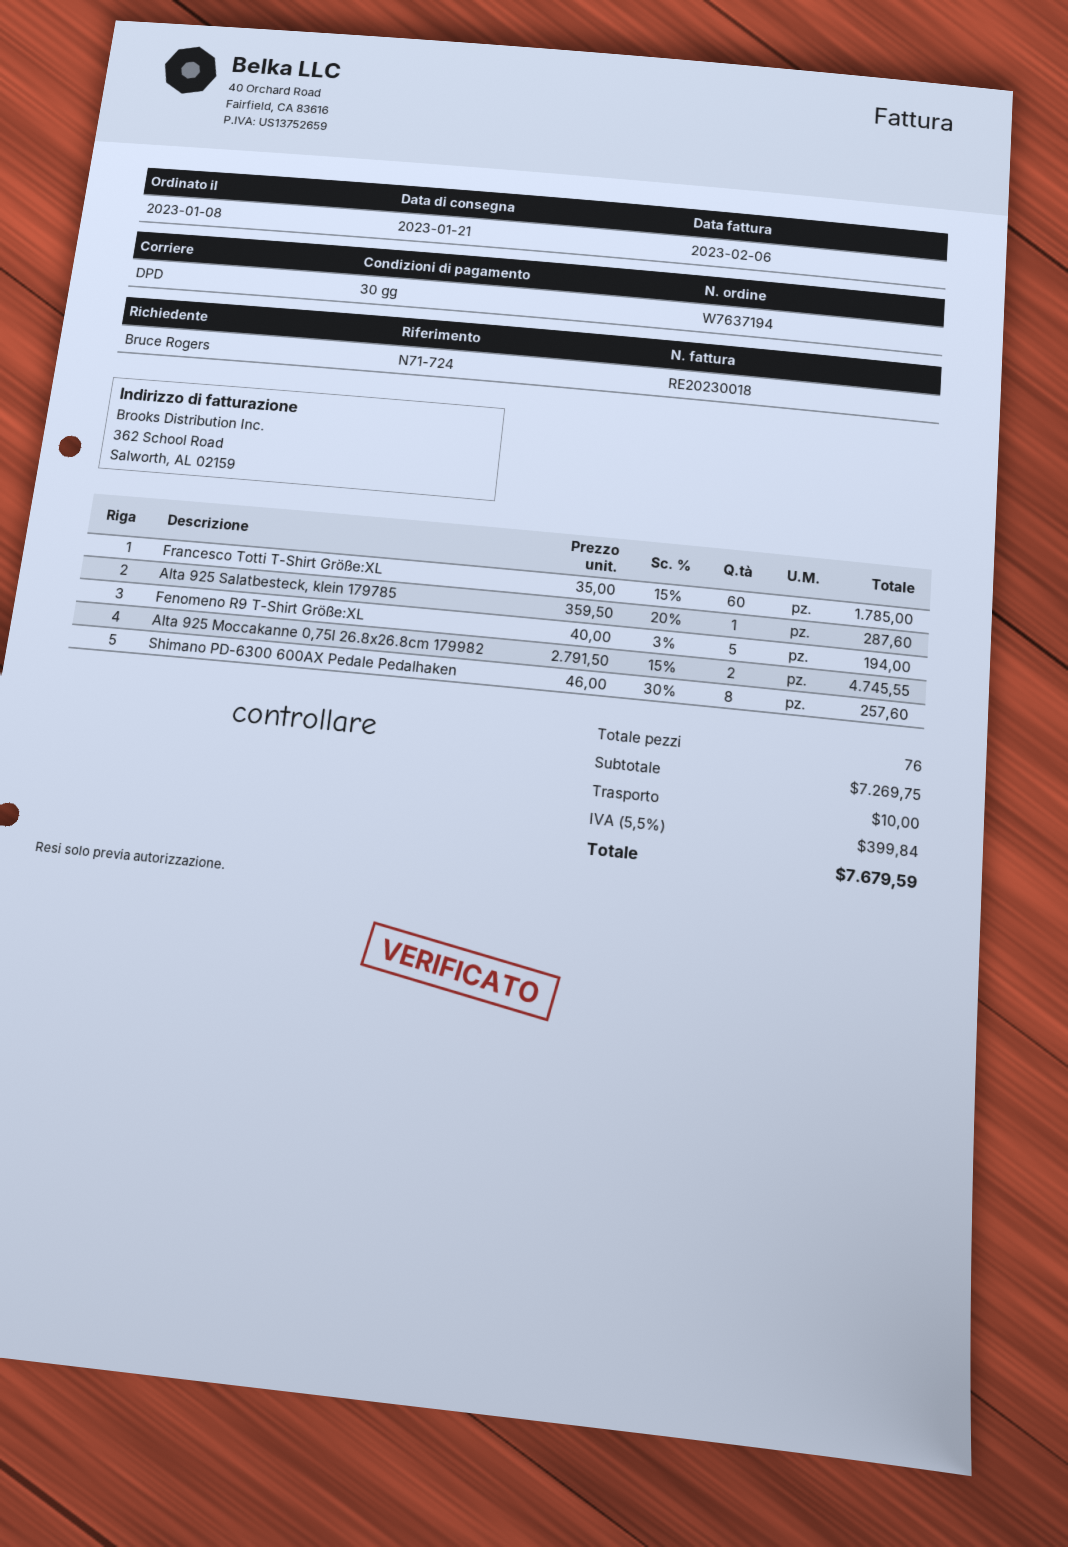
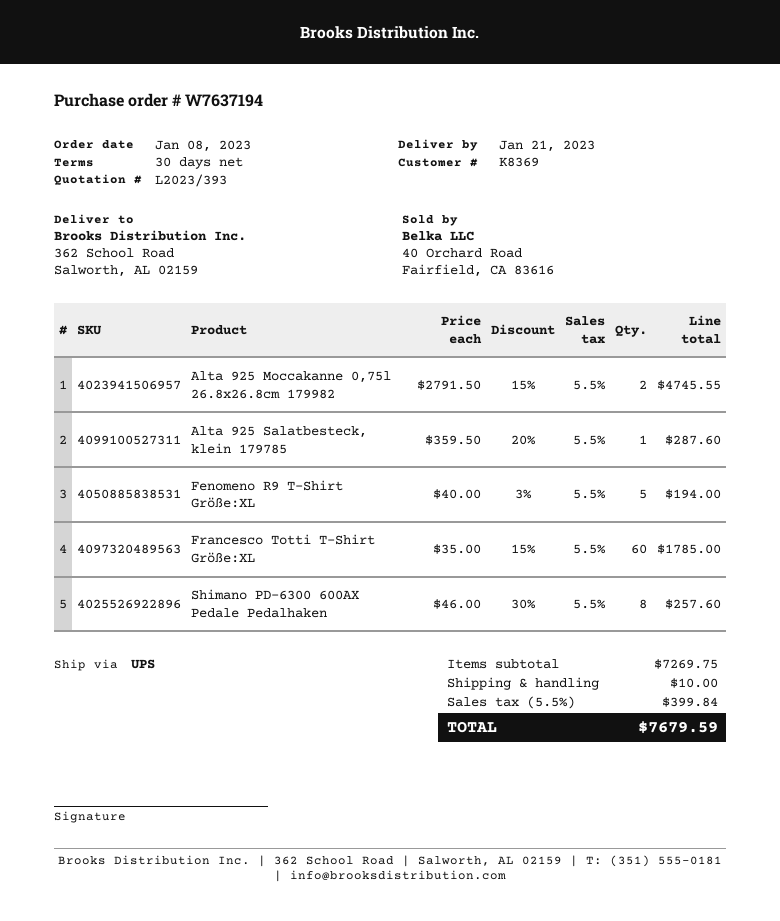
shipping method: DPD -> UPS

